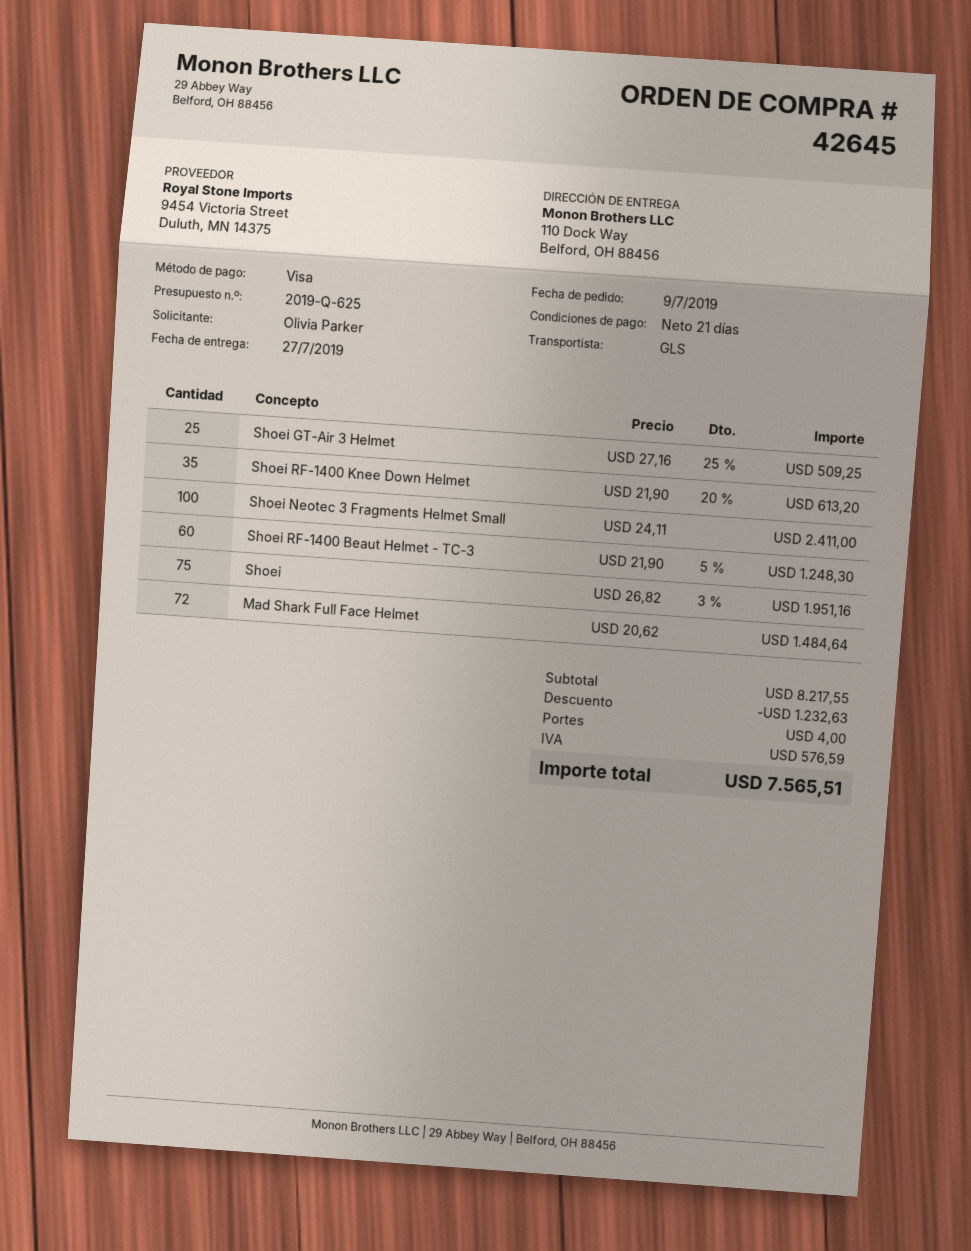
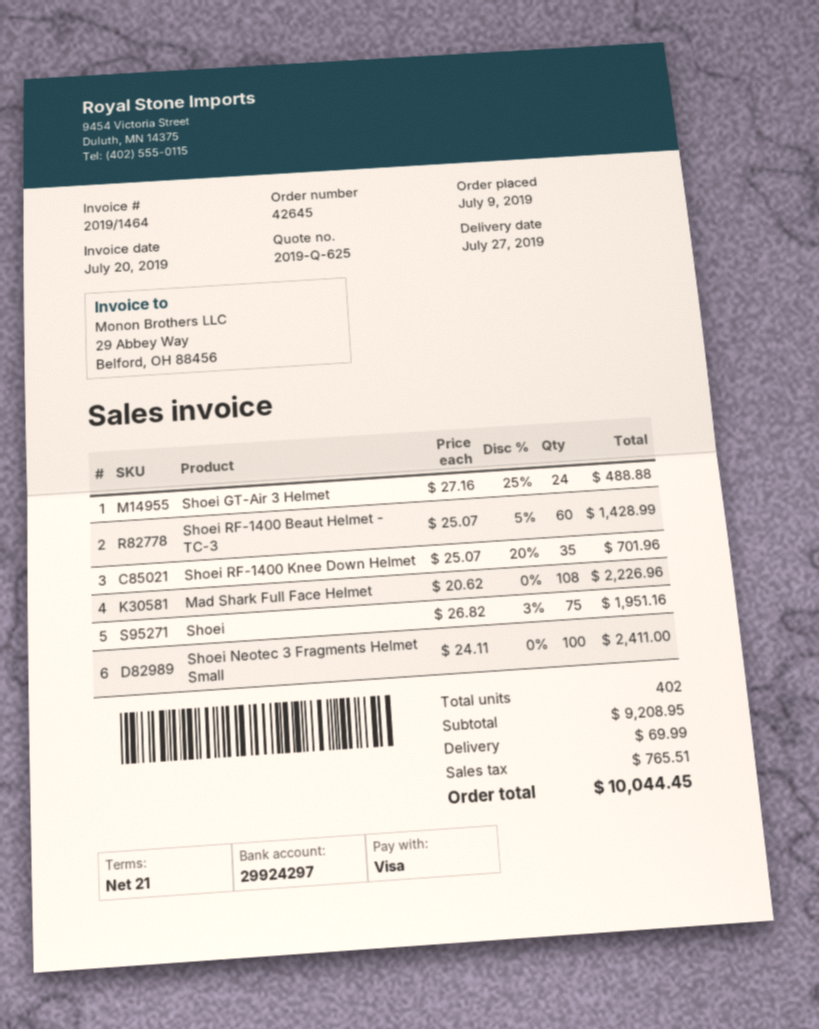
Shoei GT-Air 3 Helmet: 25 x 27.16 - 25% = 509.25 -> 24 x 27.16 - 25% = 488.88
Shoei RF-1400 Knee Down Helmet: 35 x 21.90 - 20% = 613.20 -> 35 x 25.07 - 20% = 701.96
Shoei RF-1400 Beaut Helmet - TC-3: 60 x 21.90 - 5% = 1248.30 -> 60 x 25.07 - 5% = 1428.99
Mad Shark Full Face Helmet: 72 x 20.62 = 1484.64 -> 108 x 20.62 = 2226.96
subtotal: 8217.55 -> 9208.95
discount: 1232.63 -> none
shipping: 4.00 -> 69.99
tax: 576.59 -> 765.51
total: 7565.51 -> 10044.45

